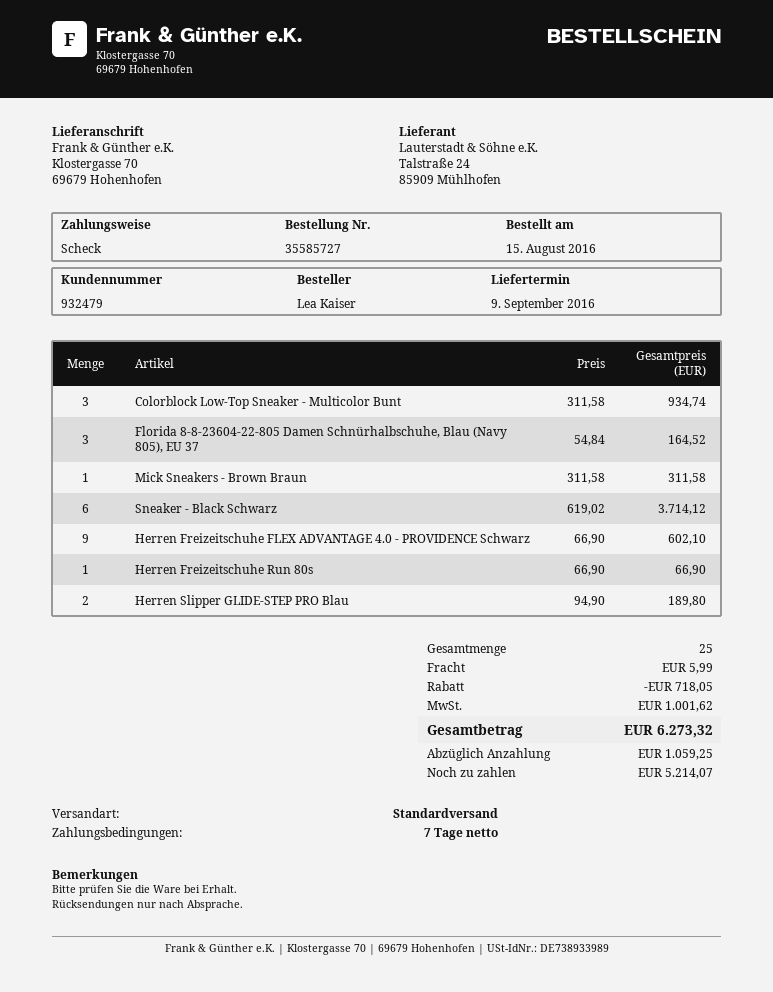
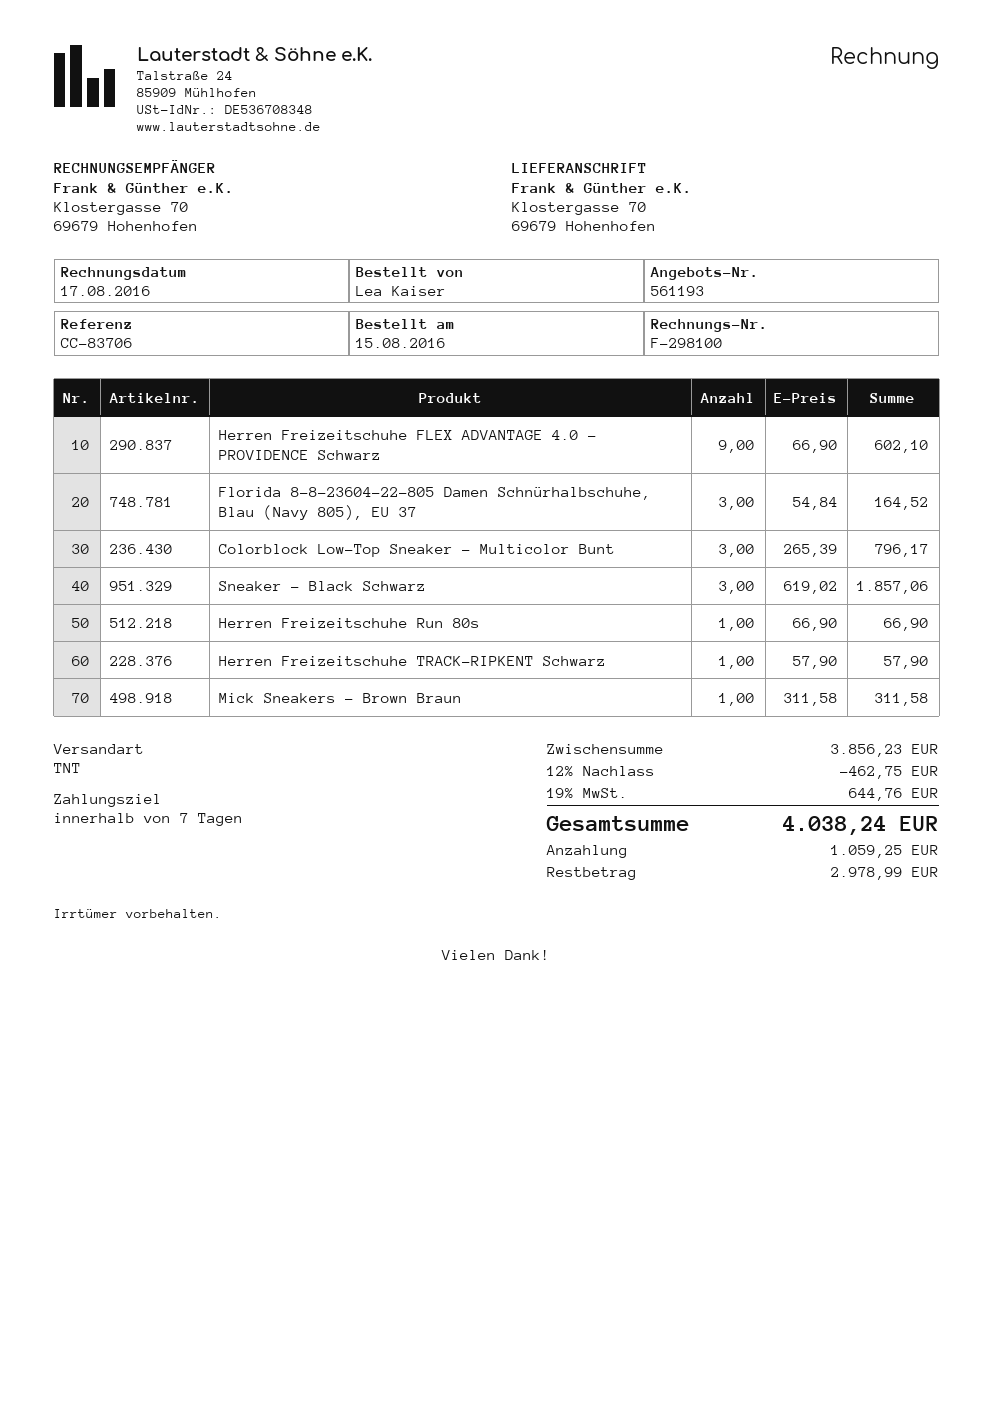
shipping method: standard -> TNT
Colorblock Low-Top Sneaker - Multicolor Bunt: 3 x 311.58 = 934.74 -> 3 x 265.39 = 796.17
Sneaker - Black Schwarz: 6 x 619.02 = 3714.12 -> 3 x 619.02 = 1857.06
Herren Slipper GLIDE-STEP PRO Blau: 2 x 94.90 = 189.80 -> none
Herren Freizeitschuhe TRACK-RIPKENT Schwarz: none -> 1 x 57.90 = 57.90
discount: 718.05 -> 462.75
shipping: 5.99 -> none
tax: 1001.62 -> 644.76
total: 6273.32 -> 4038.24
balance: 5214.07 -> 2978.99

